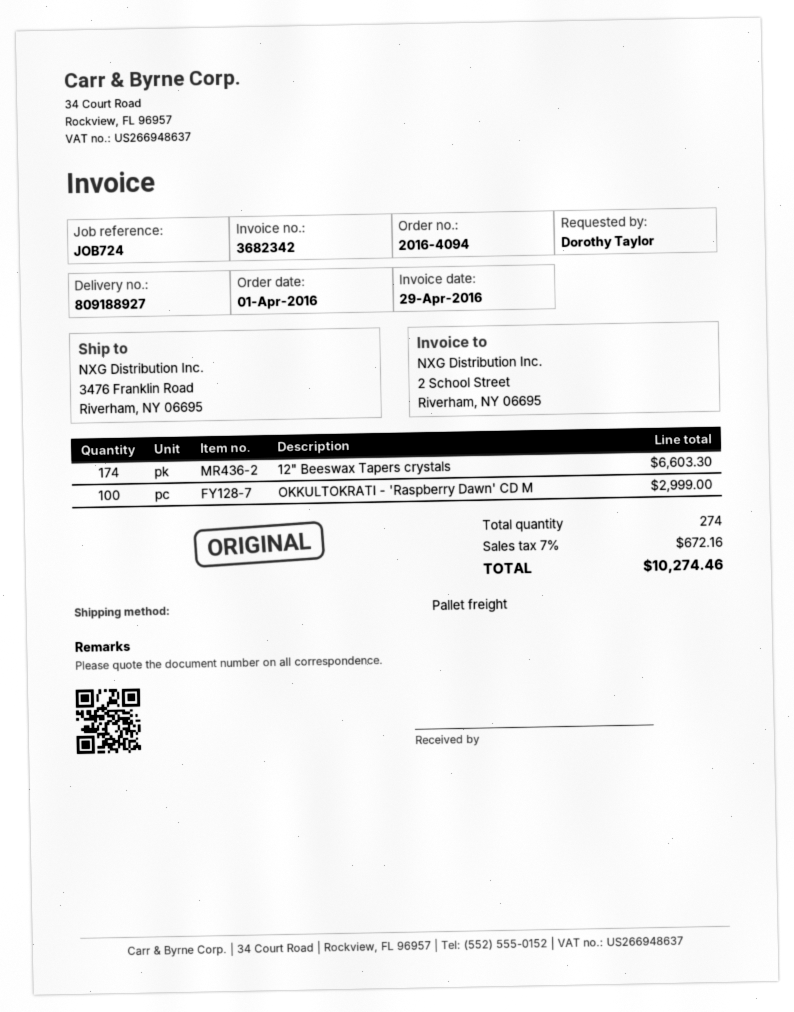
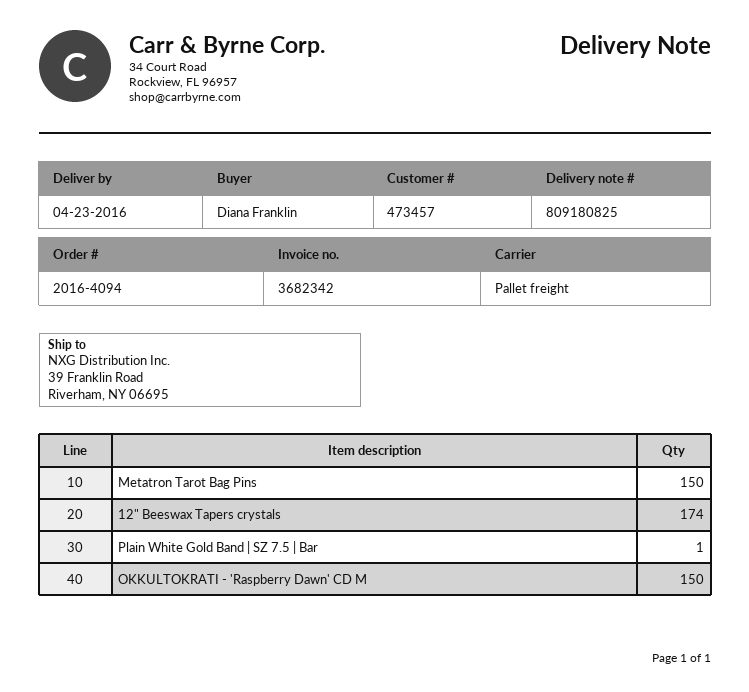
delivery note number: 809188927 -> 809180825
ordered by: Dorothy Taylor -> Diana Franklin
ship to: 3476 Franklin Road, Riverham, NY 06695 -> 39 Franklin Road, Riverham, NY 06695
OKKULTOKRATI - 'Raspberry Dawn' CD M: 100 -> 150
Metatron Tarot Bag Pins: none -> 150
Plain White Gold Band | SZ 7.5 | Bar: none -> 1

